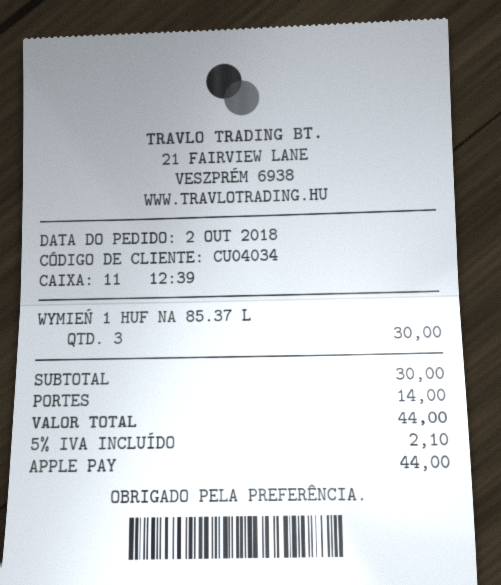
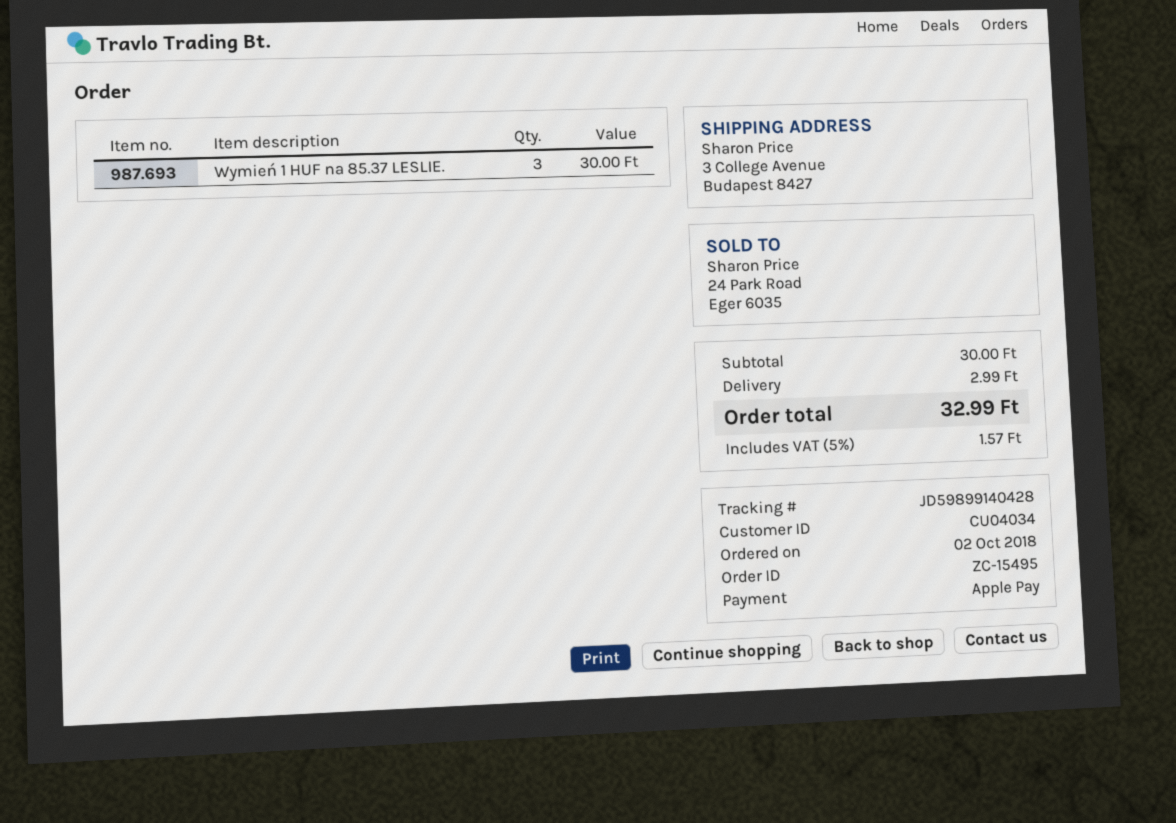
shipping: 14.00 -> 2.99
tax: 5% = 2.10 -> 5% = 1.57
total: 44.00 -> 32.99

